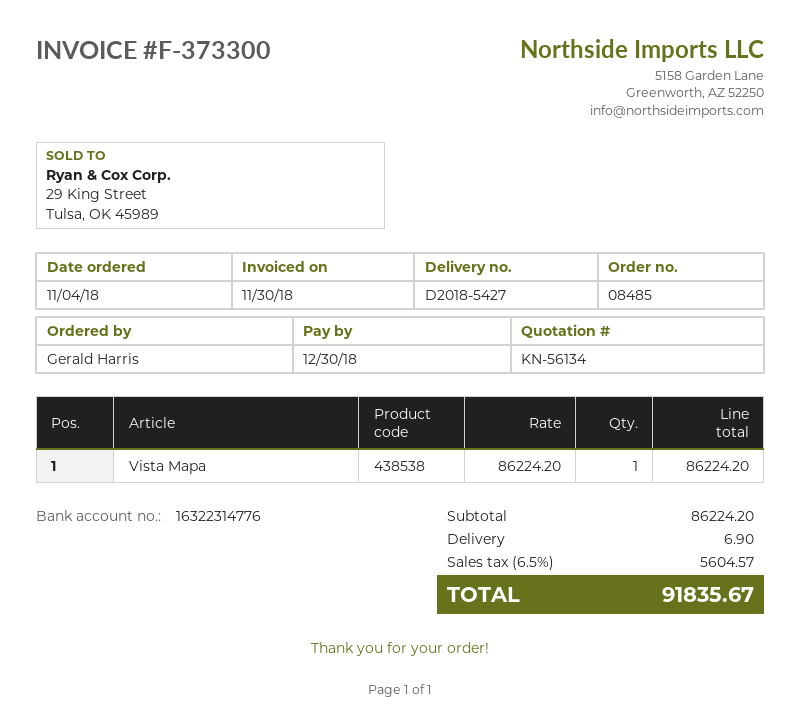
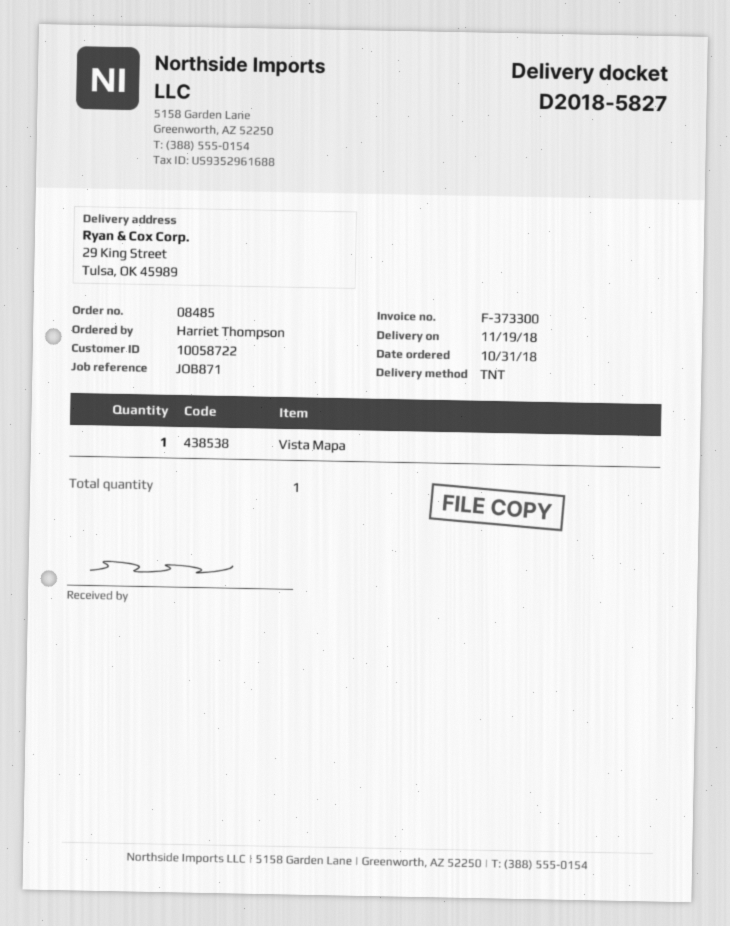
order date: 2018-11-04 -> 2018-10-31
delivery note number: D2018-5427 -> D2018-5827
ordered by: Gerald Harris -> Harriet Thompson

